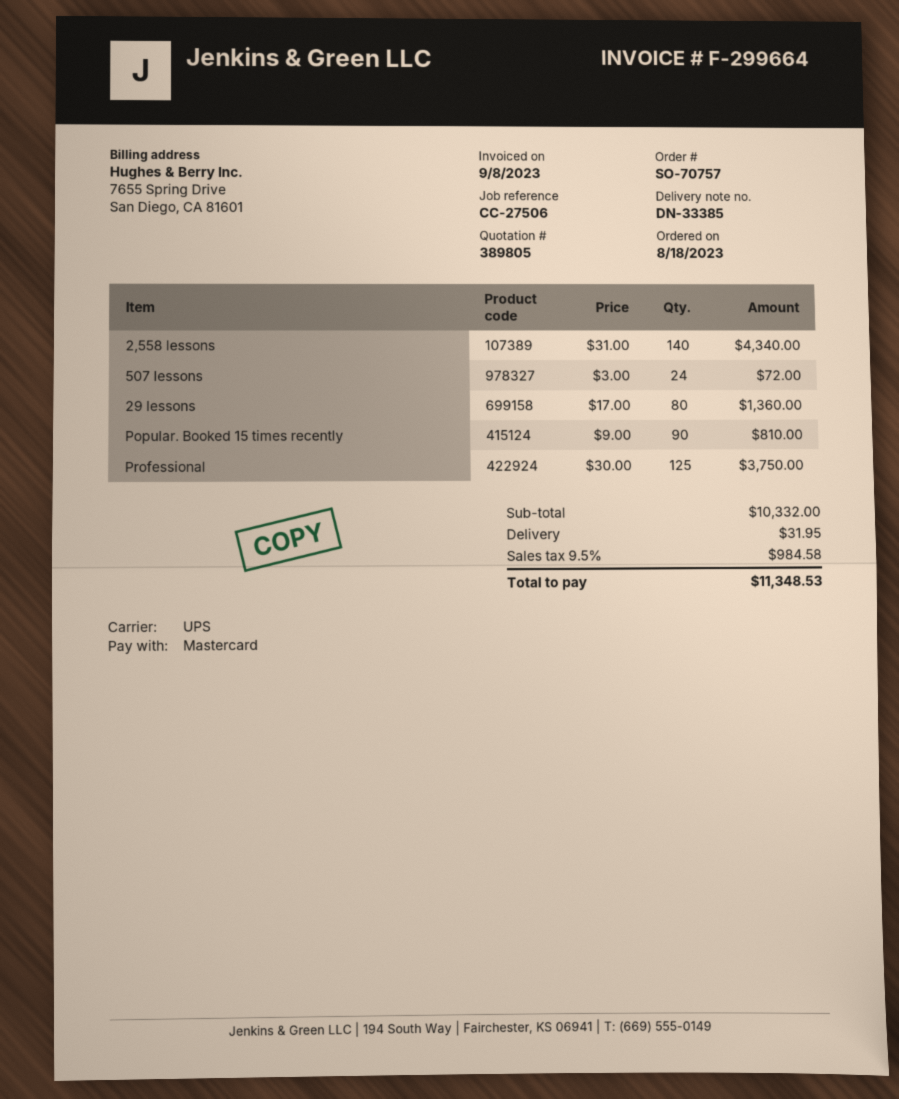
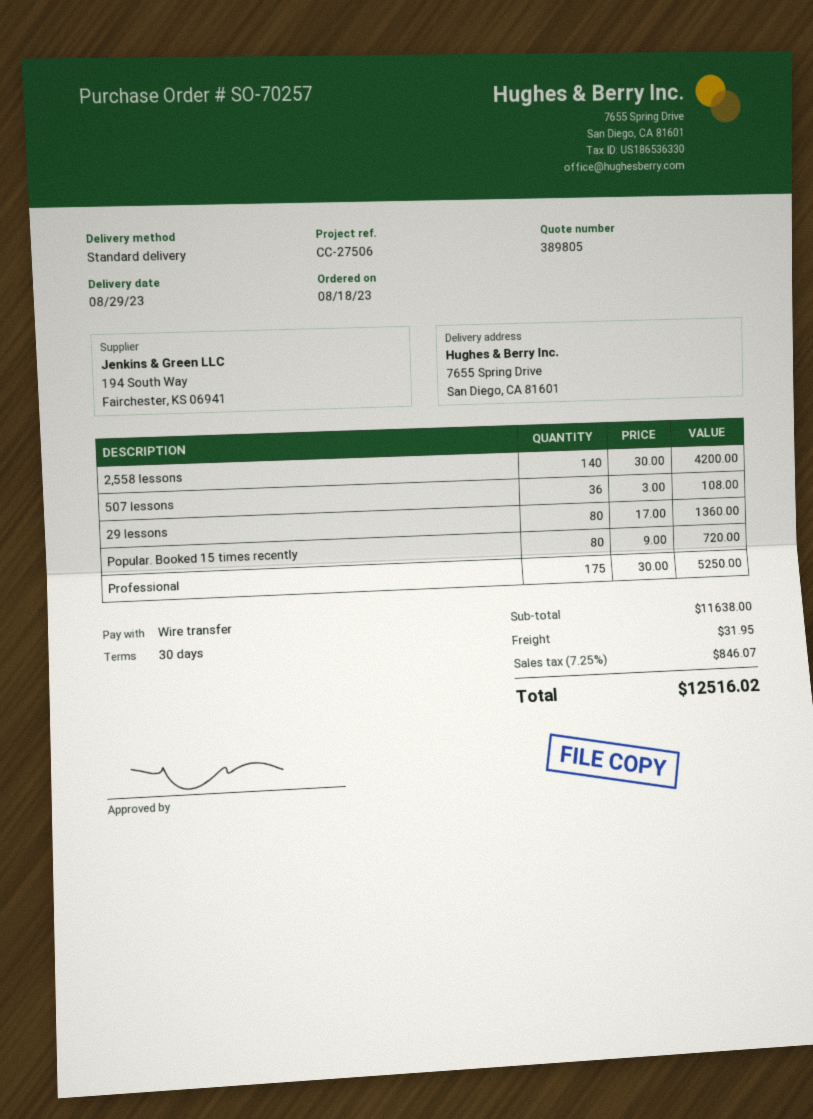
order number: SO-70757 -> SO-70257
payment method: Mastercard -> bank transfer
shipping method: UPS -> standard
2,558 lessons: 140 x 31.00 = 4340.00 -> 140 x 30.00 = 4200.00
507 lessons: 24 x 3.00 = 72.00 -> 36 x 3.00 = 108.00
Popular. Booked 15 times recently: 90 x 9.00 = 810.00 -> 80 x 9.00 = 720.00
Professional: 125 x 30.00 = 3750.00 -> 175 x 30.00 = 5250.00
subtotal: 10332.00 -> 11638.00
tax: 9.5% = 984.58 -> 7.25% = 846.07
total: 11348.53 -> 12516.02

